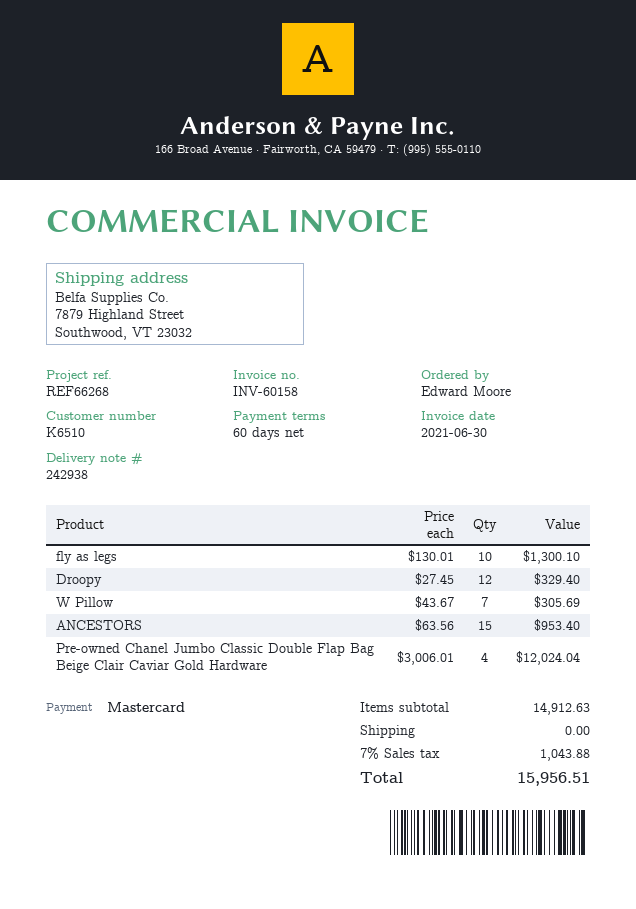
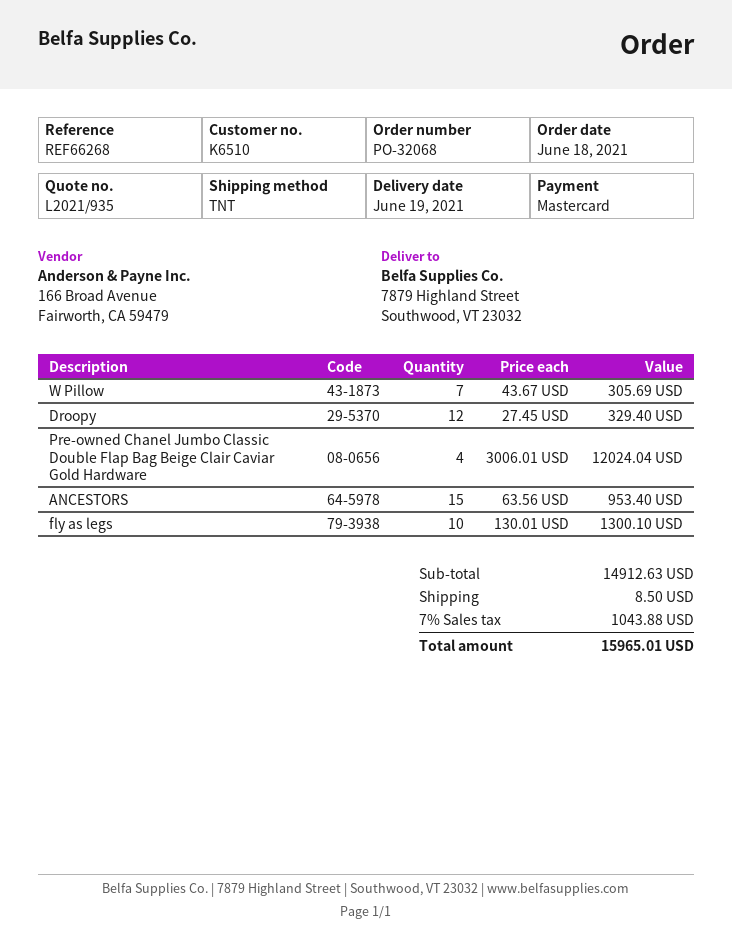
shipping: 0.00 -> 8.50
total: 15956.51 -> 15965.01

